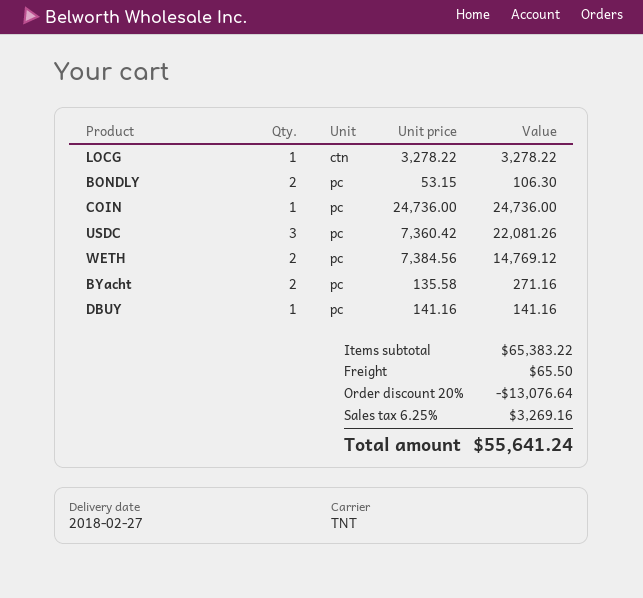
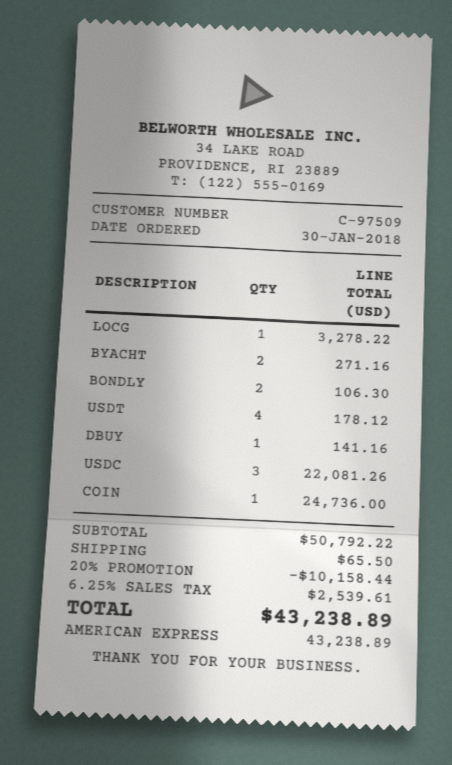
WETH: 2 for 14769.12 -> none
USDT: none -> 4 for 178.12
subtotal: 65383.22 -> 50792.22
discount: 20% = 13076.64 -> 20% = 10158.44
tax: 6.25% = 3269.16 -> 6.25% = 2539.61
total: 55641.24 -> 43238.89

